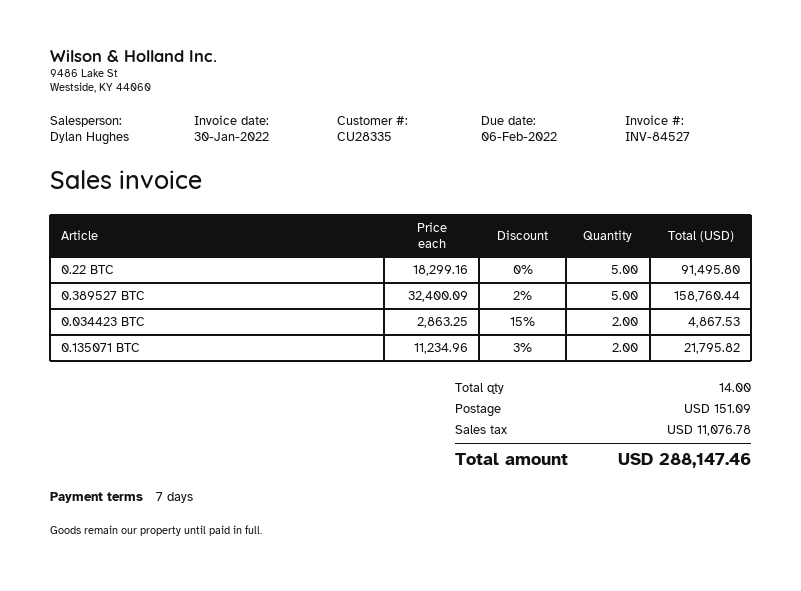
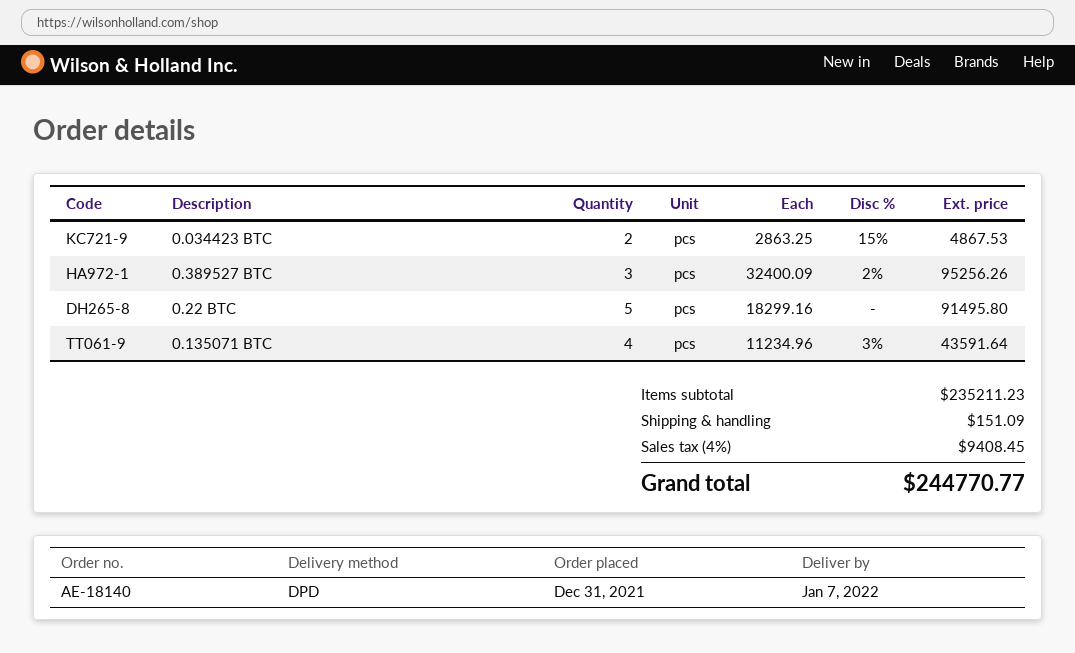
0.389527 BTC: 5 x 32400.09 - 2% = 158760.44 -> 3 x 32400.09 - 2% = 95256.26
0.135071 BTC: 2 x 11234.96 - 3% = 21795.82 -> 4 x 11234.96 - 3% = 43591.64
tax: 11076.78 -> 9408.45
total: 288147.46 -> 244770.77

